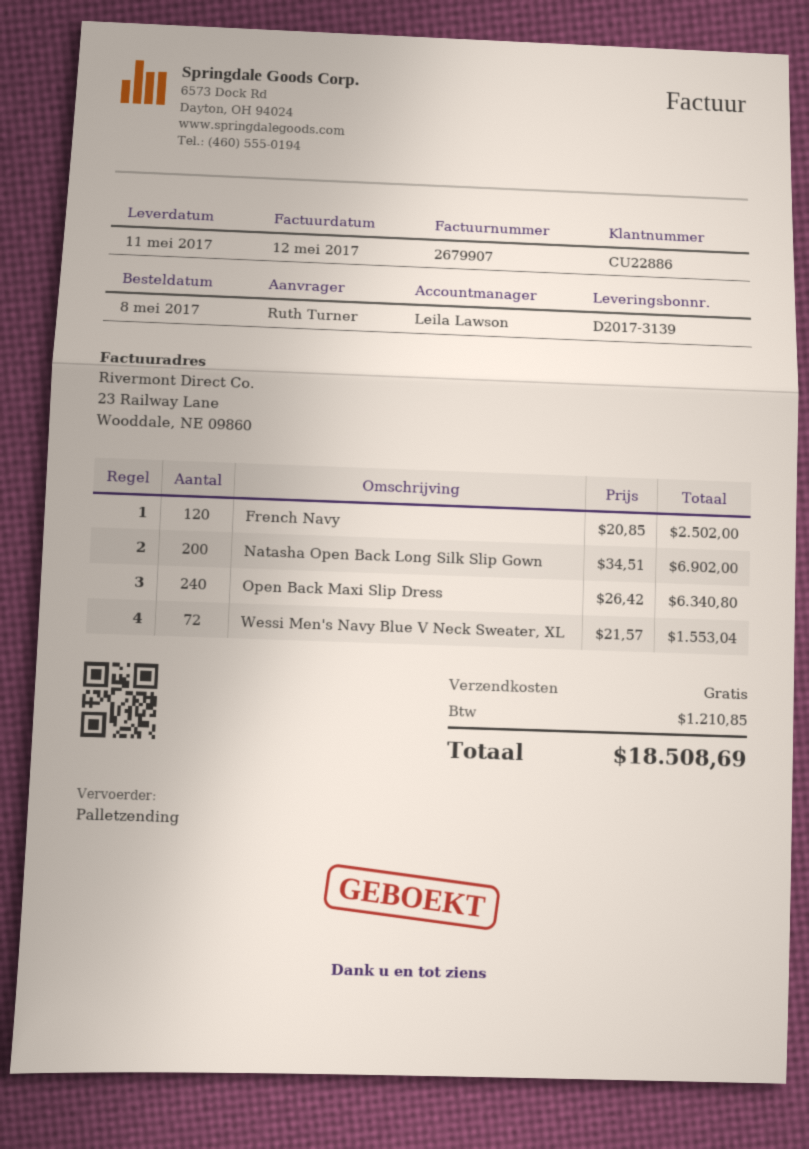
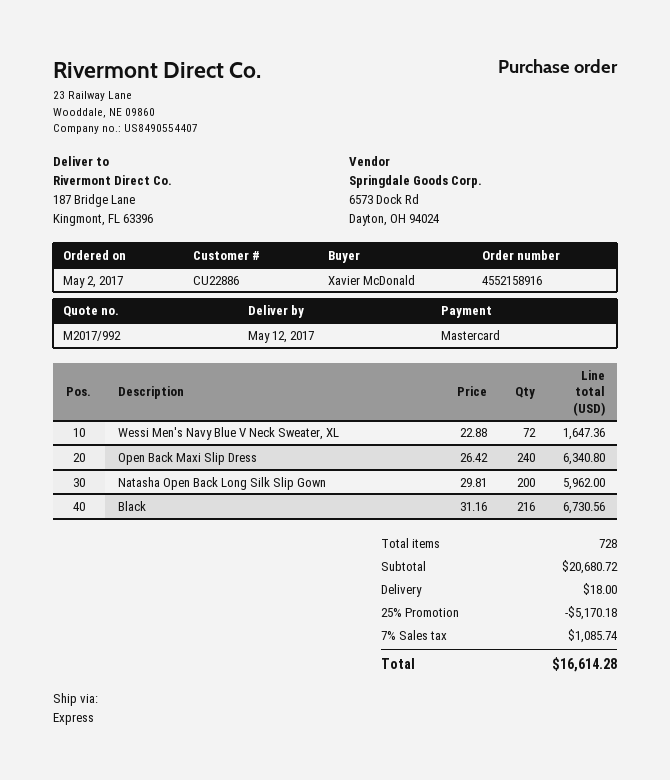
order date: 2017-05-08 -> 2017-05-02
delivery date: 2017-05-11 -> 2017-05-12
ordered by: Ruth Turner -> Xavier McDonald
shipping method: pallet freight -> express
French Navy: 120 x 20.85 = 2502.00 -> none
Natasha Open Back Long Silk Slip Gown: 200 x 34.51 = 6902.00 -> 200 x 29.81 = 5962.00
Wessi Men's Navy Blue V Neck Sweater, XL: 72 x 21.57 = 1553.04 -> 72 x 22.88 = 1647.36
Black: none -> 216 x 31.16 = 6730.56
discount: none -> 25% = 5170.18
shipping: 0.00 -> 18.00
tax: 1210.85 -> 1085.74
total: 18508.69 -> 16614.28

